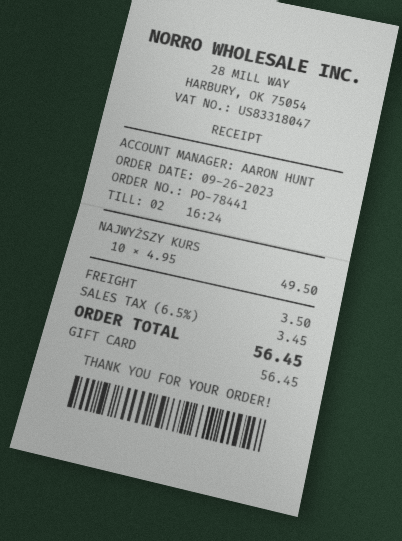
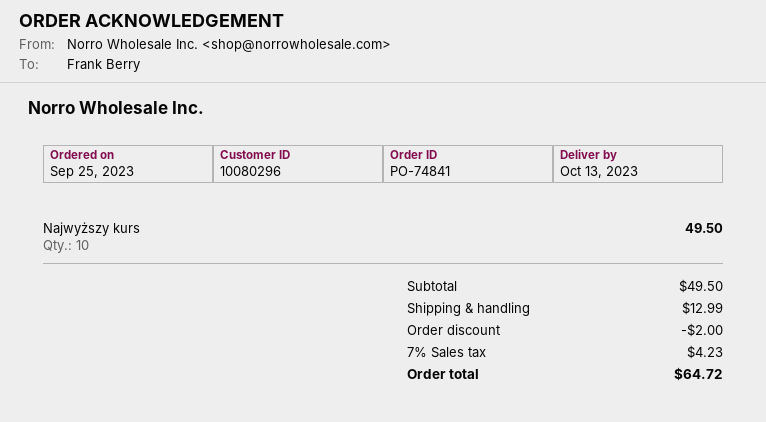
order number: PO-78441 -> PO-74841
order date: 2023-09-26 -> 2023-09-25
discount: none -> 2.00
shipping: 3.50 -> 12.99
tax: 6.5% = 3.45 -> 7% = 4.23
total: 56.45 -> 64.72

